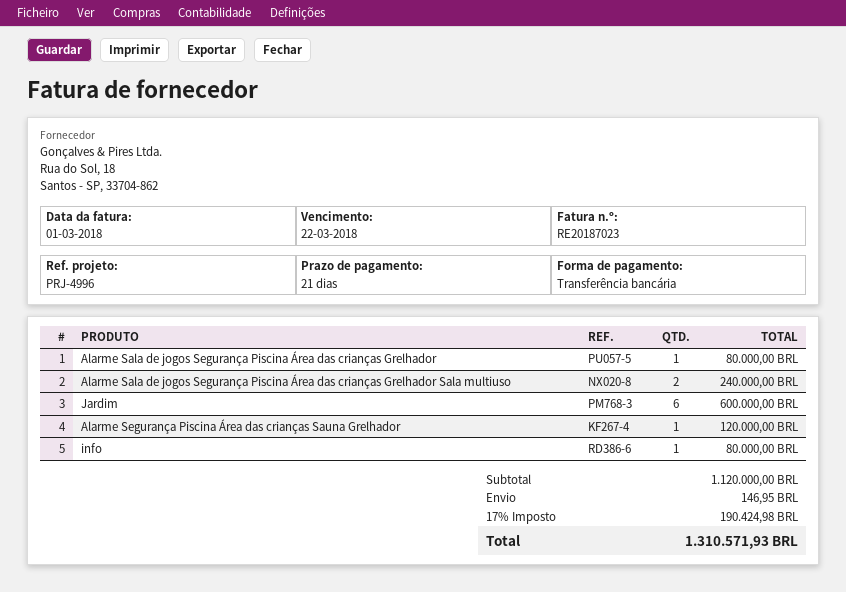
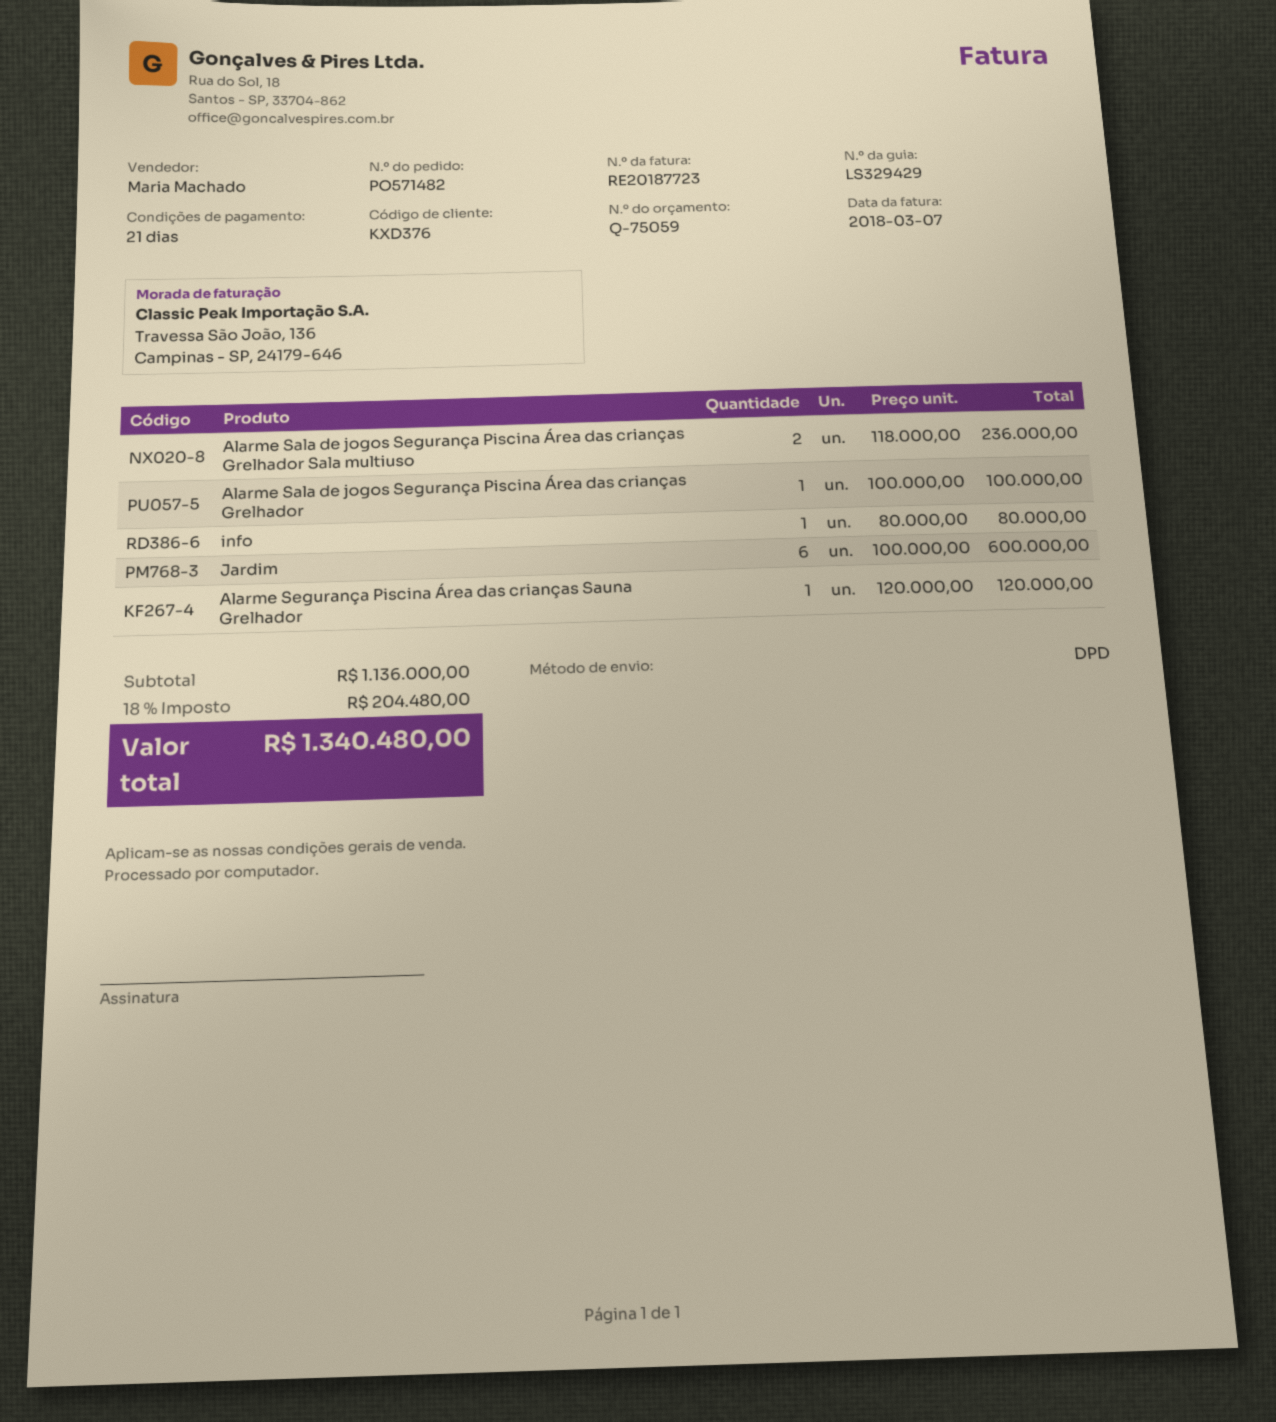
invoice number: RE20187023 -> RE20187723
invoice date: 2018-03-01 -> 2018-03-07
Alarme Sala de jogos Segurança Piscina Área das crianças Grelhador: 1 for 80000.00 -> 1 for 100000.00
Alarme Sala de jogos Segurança Piscina Área das crianças Grelhador Sala multiuso: 2 for 240000.00 -> 2 for 236000.00
subtotal: 1120000.00 -> 1136000.00
shipping: 146.95 -> none
tax: 17% = 190424.98 -> 18% = 204480.00
total: 1310571.93 -> 1340480.00

